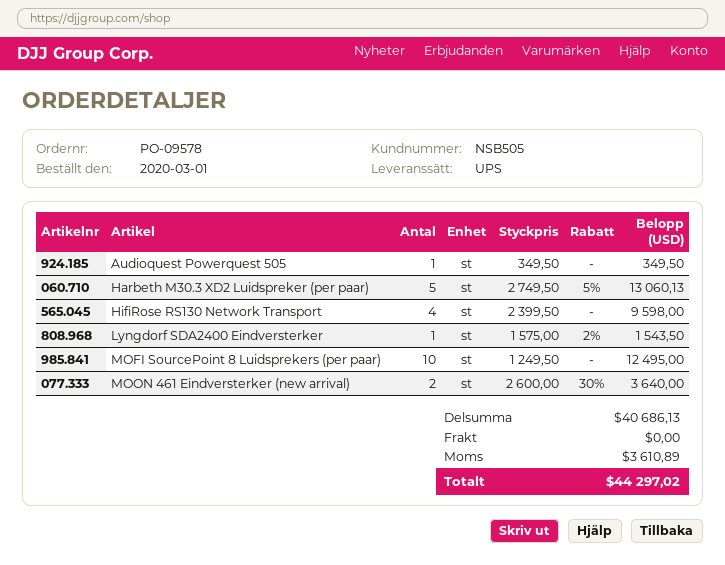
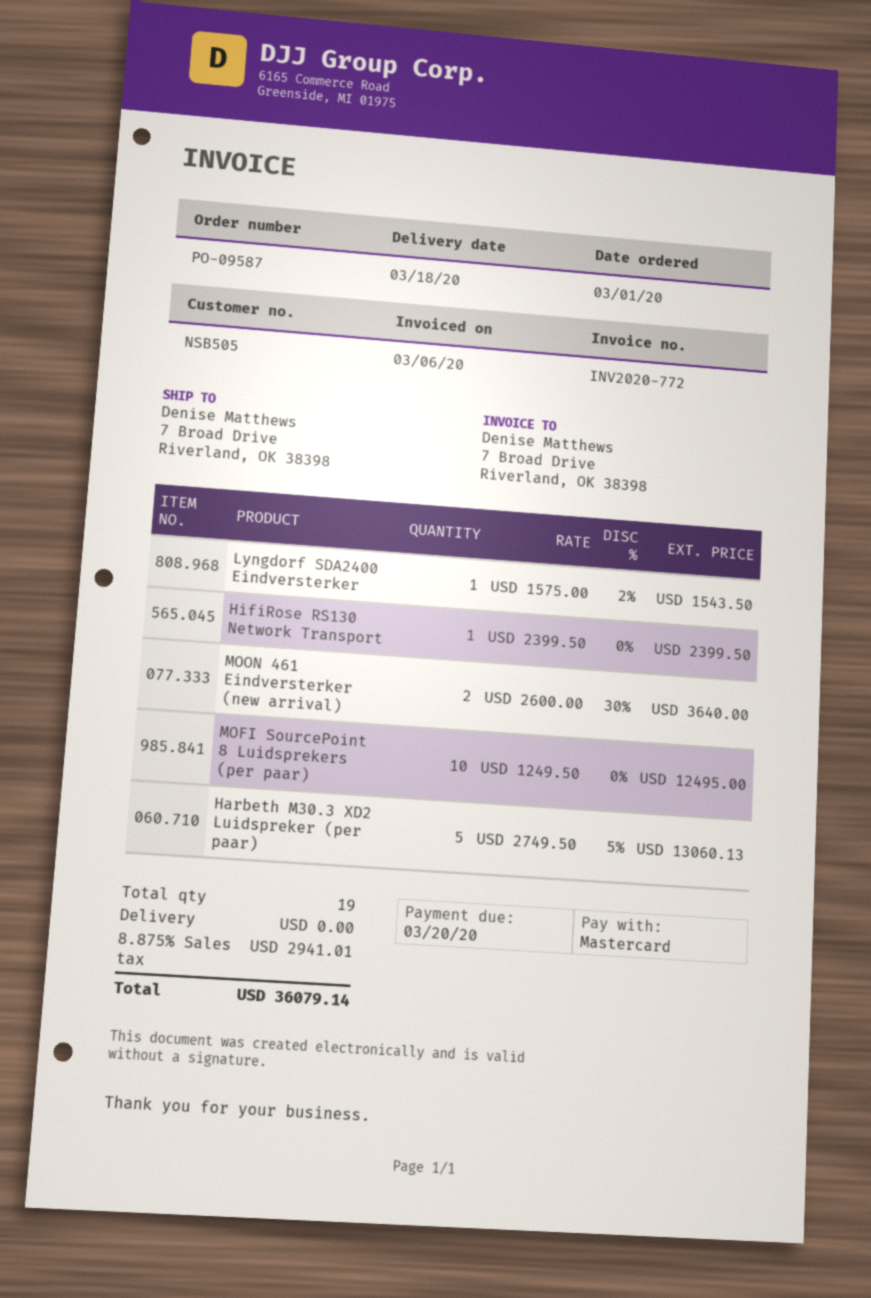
order number: PO-09578 -> PO-09587
Audioquest Powerquest 505: 1 x 349.50 = 349.50 -> none
HifiRose RS130 Network Transport: 4 x 2399.50 = 9598.00 -> 1 x 2399.50 = 2399.50
tax: 3610.89 -> 2941.01
total: 44297.02 -> 36079.14

